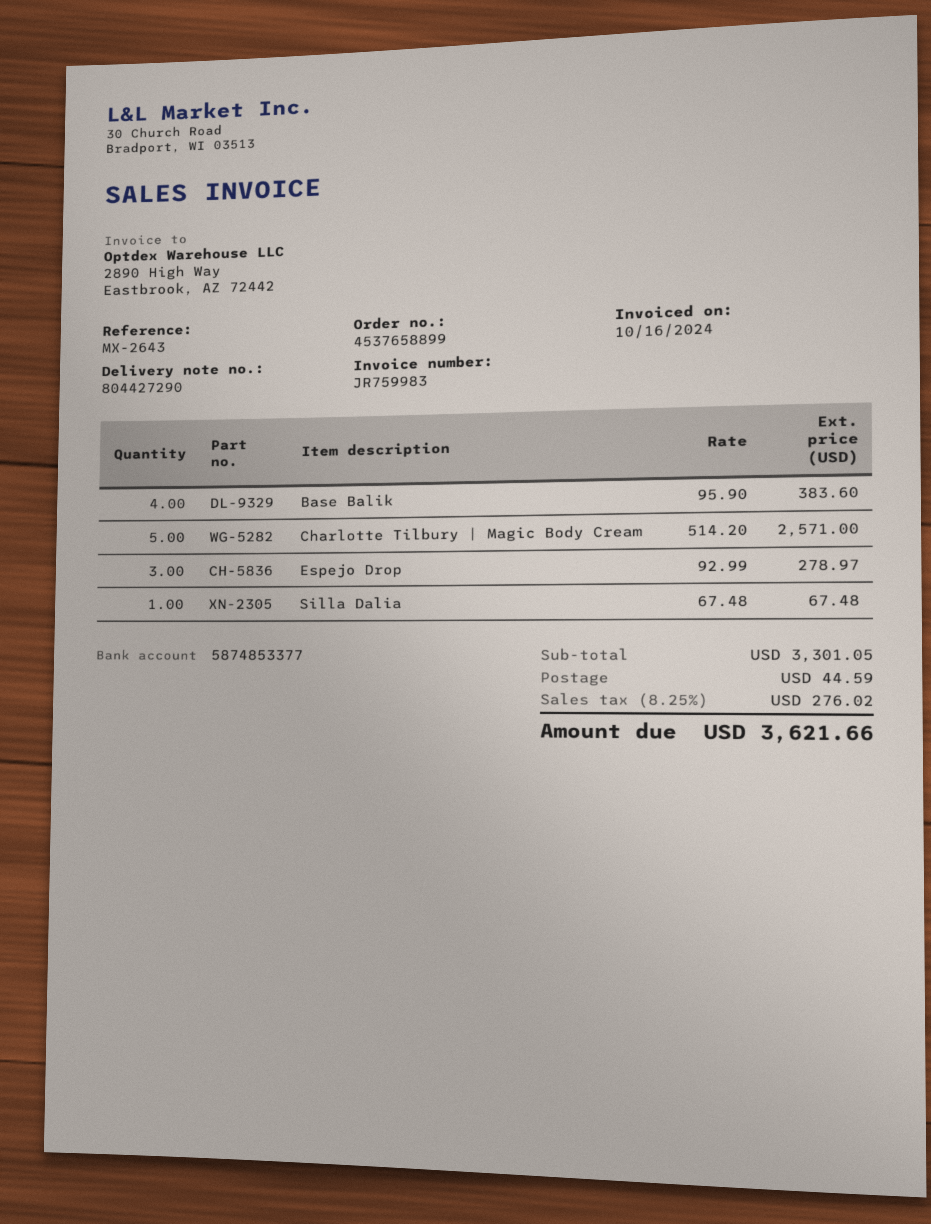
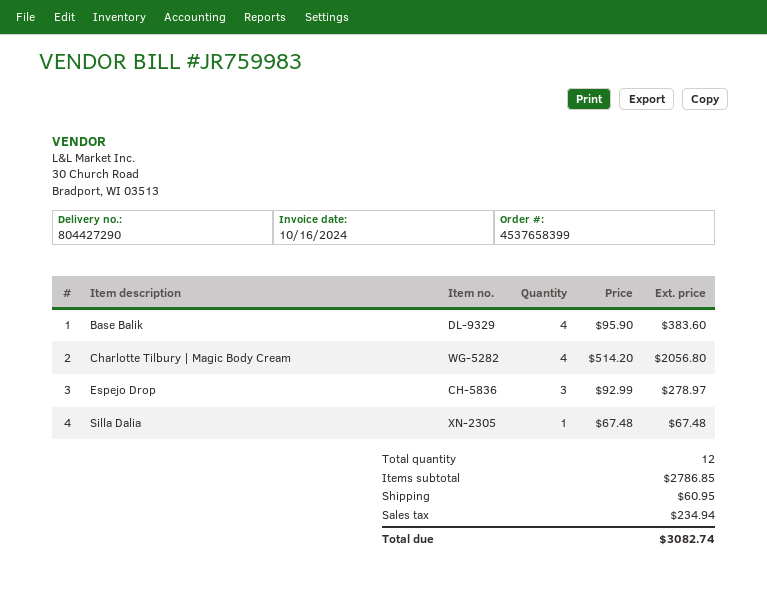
order number: 4537658899 -> 4537658399
Charlotte Tilbury | Magic Body Cream: 5 x 514.20 = 2571.00 -> 4 x 514.20 = 2056.80
subtotal: 3301.05 -> 2786.85
shipping: 44.59 -> 60.95
tax: 276.02 -> 234.94
total: 3621.66 -> 3082.74

